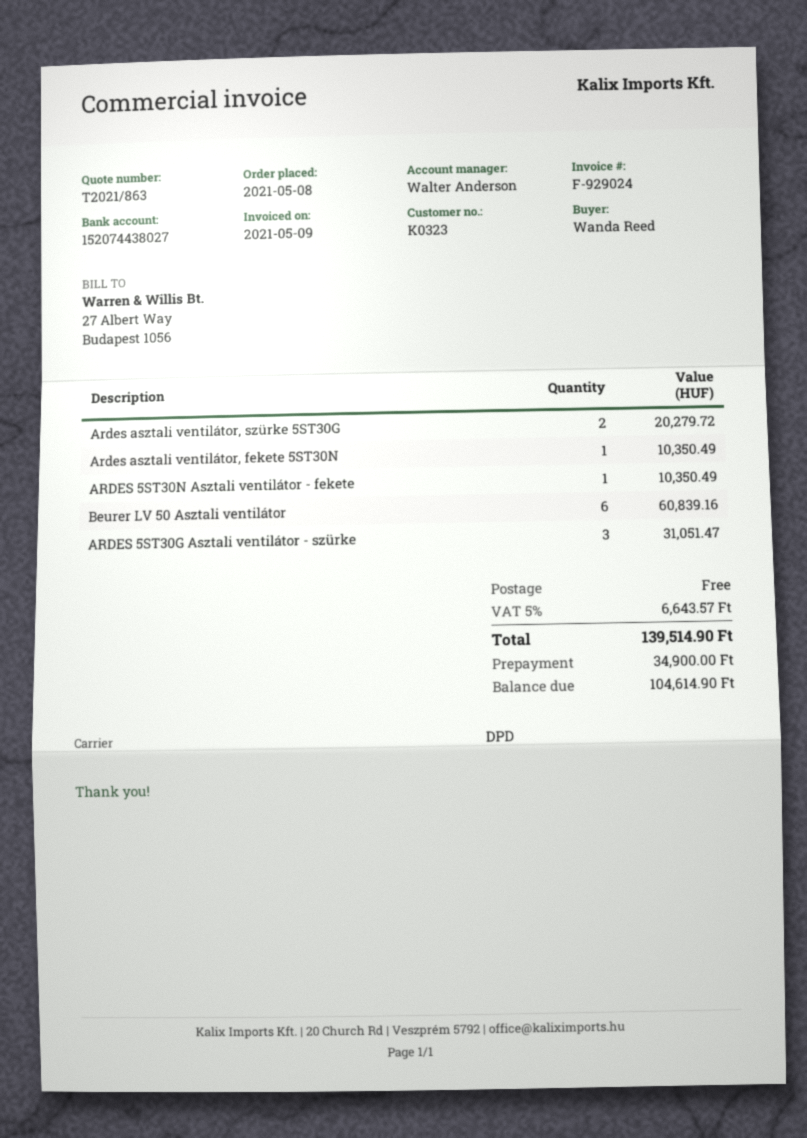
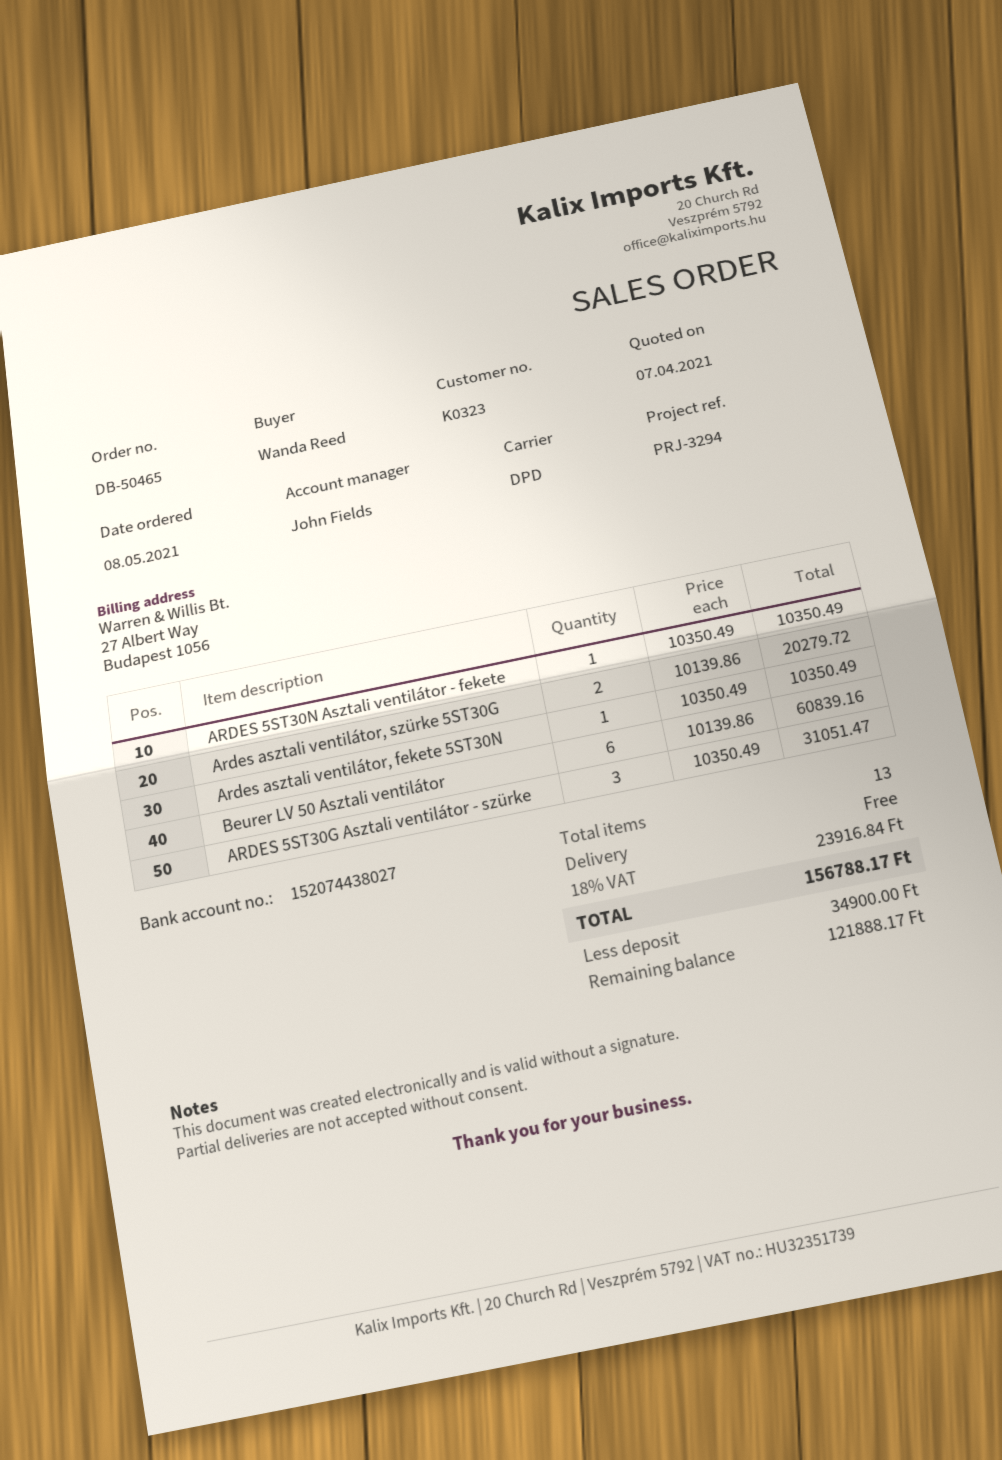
sales rep: Walter Anderson -> John Fields
tax: 5% = 6643.57 -> 18% = 23916.84
total: 139514.90 -> 156788.17
balance: 104614.90 -> 121888.17

